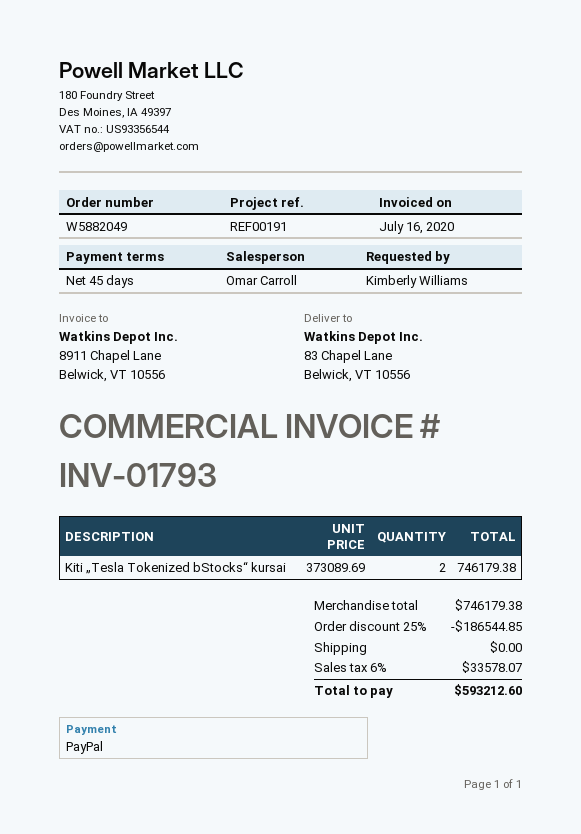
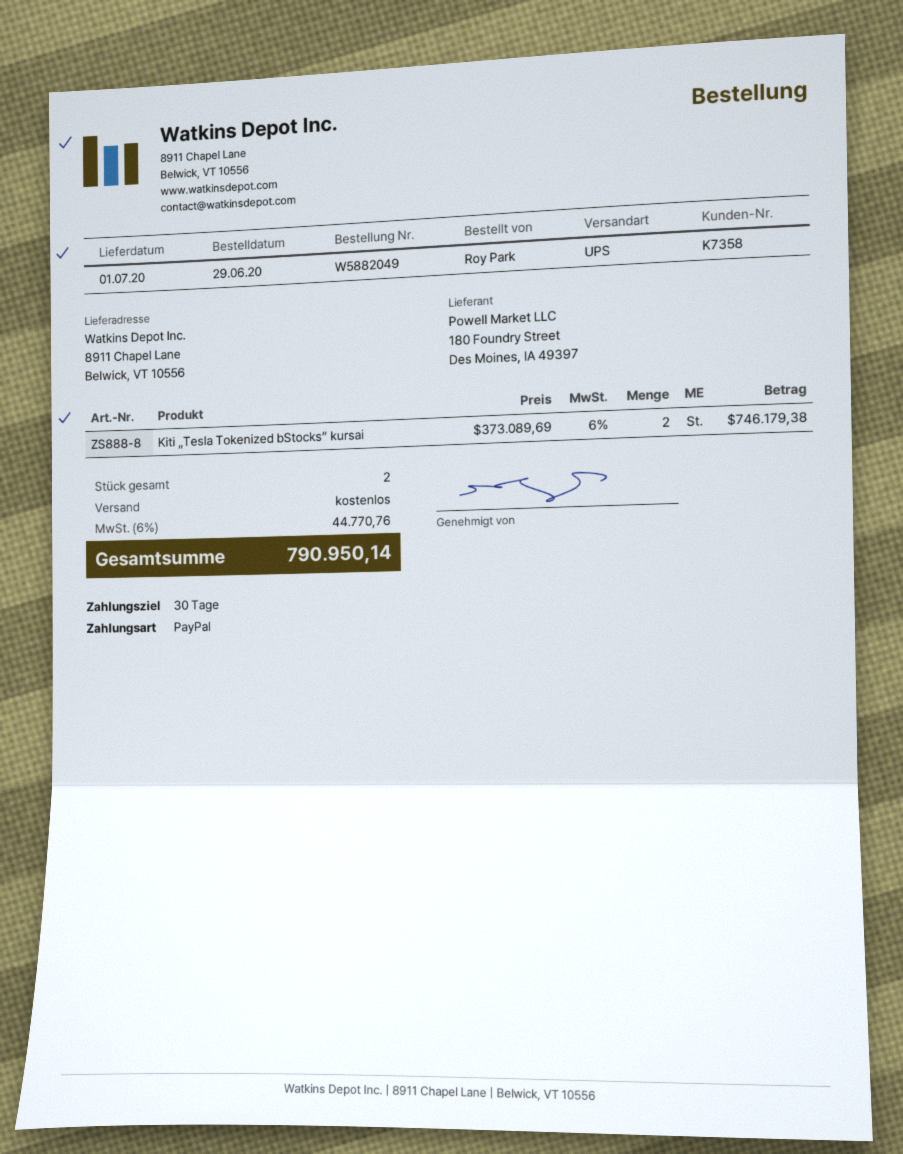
payment terms: 45 days -> 30 days
ordered by: Kimberly Williams -> Roy Park
ship to: 83 Chapel Lane, Belwick, VT 10556 -> 8911 Chapel Lane, Belwick, VT 10556
discount: 25% = 186544.85 -> none
tax: 6% = 33578.07 -> 6% = 44770.76
total: 593212.60 -> 790950.14

